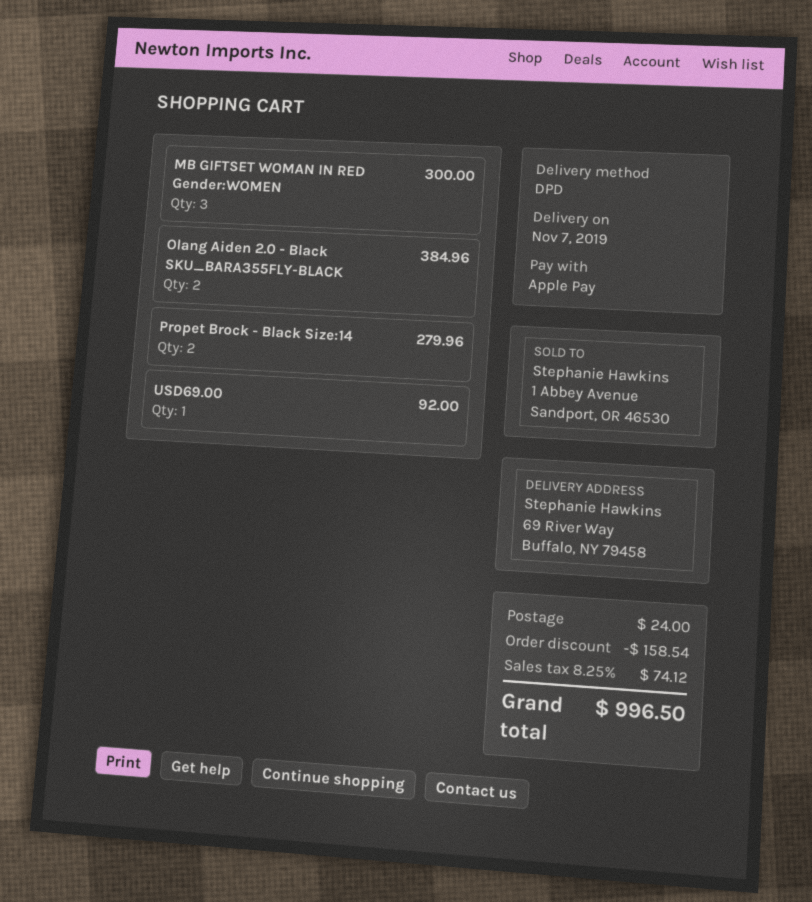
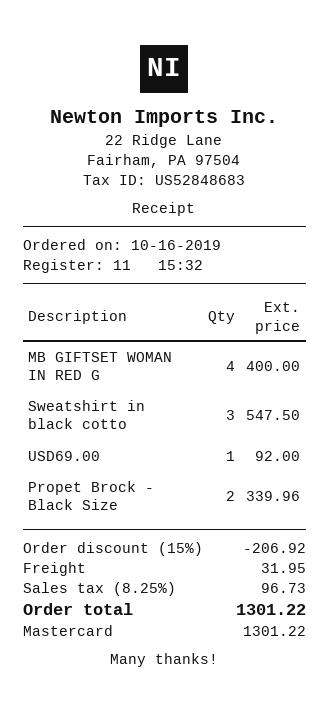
payment method: Apple Pay -> Mastercard
MB GIFTSET WOMAN IN RED Gender:WOMEN: 3 for 300.00 -> 4 for 400.00
Olang Aiden 2.0 - Black SKU_BARA355FLY-BLACK: 2 for 384.96 -> none
Propet Brock - Black Size:14: 2 for 279.96 -> 2 for 339.96
Sweatshirt in black cotto: none -> 3 for 547.50
discount: 158.54 -> 206.92
shipping: 24.00 -> 31.95
tax: 8.25% = 74.12 -> 8.25% = 96.73
total: 996.50 -> 1301.22

